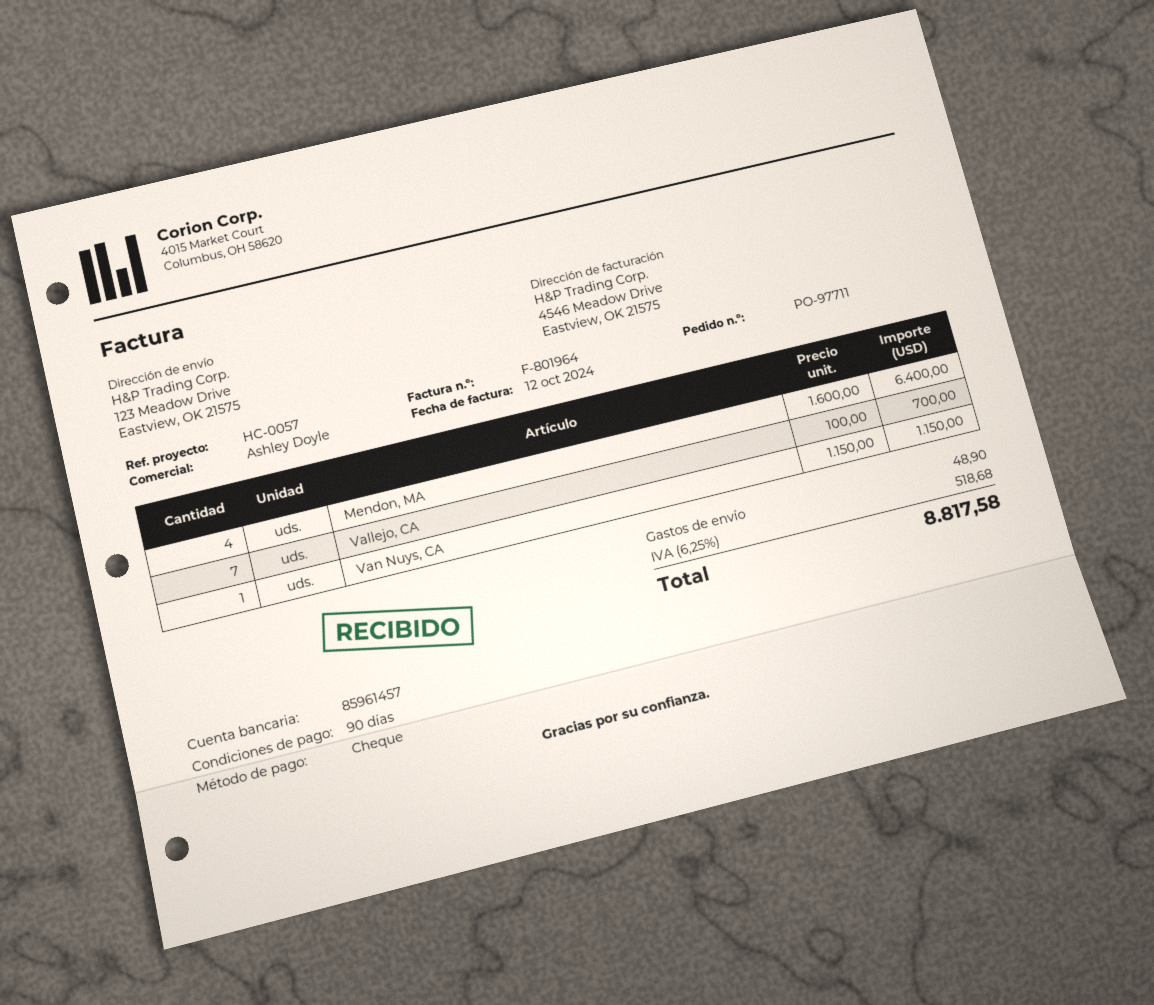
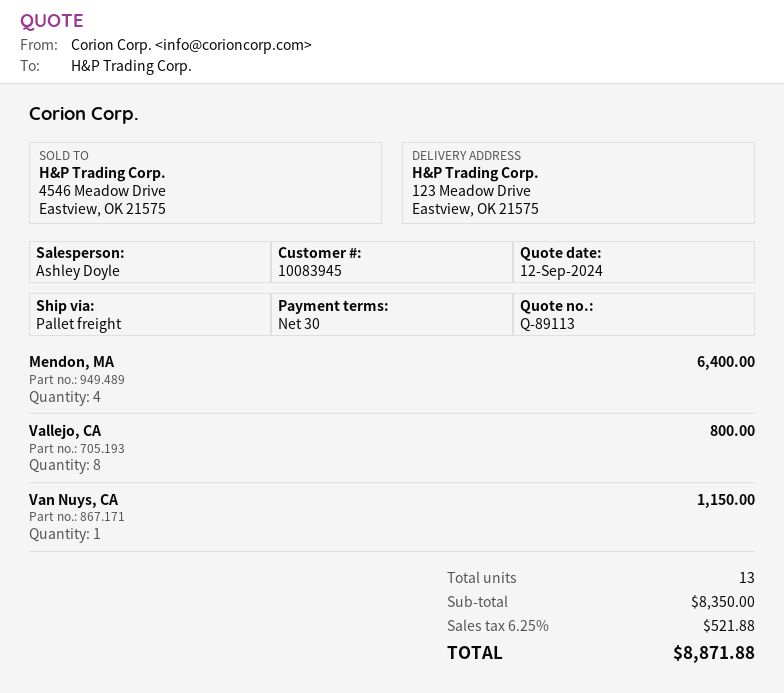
payment terms: 90 days -> 30 days
Vallejo, CA: 7 for 700.00 -> 8 for 800.00
shipping: 48.90 -> none
tax: 6.25% = 518.68 -> 6.25% = 521.88
total: 8817.58 -> 8871.88

